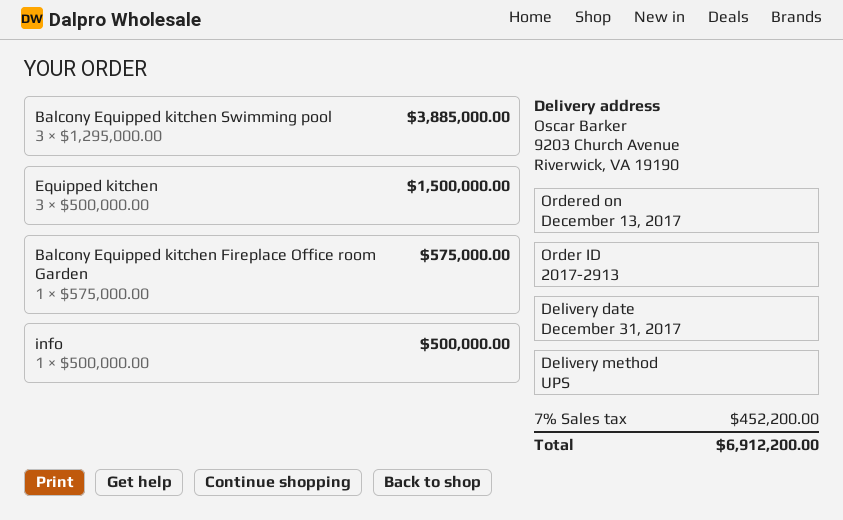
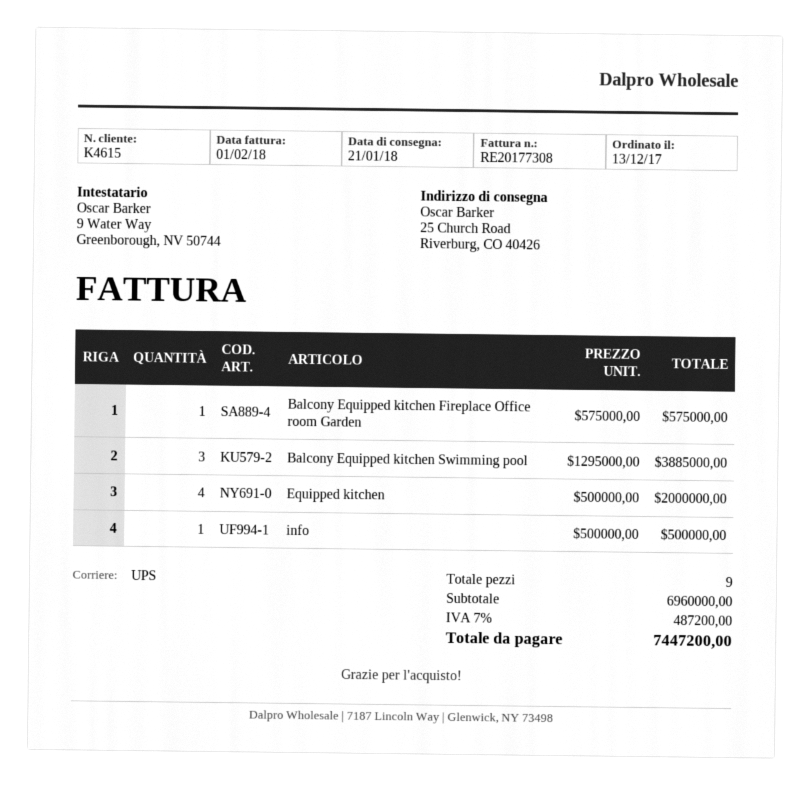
delivery date: 2017-12-31 -> 2018-01-21
ship to: 9203 Church Avenue, Riverwick, VA 19190 -> 25 Church Road, Riverburg, CO 40426
Equipped kitchen: 3 x 500000.00 = 1500000.00 -> 4 x 500000.00 = 2000000.00
tax: 7% = 452200.00 -> 7% = 487200.00
total: 6912200.00 -> 7447200.00

